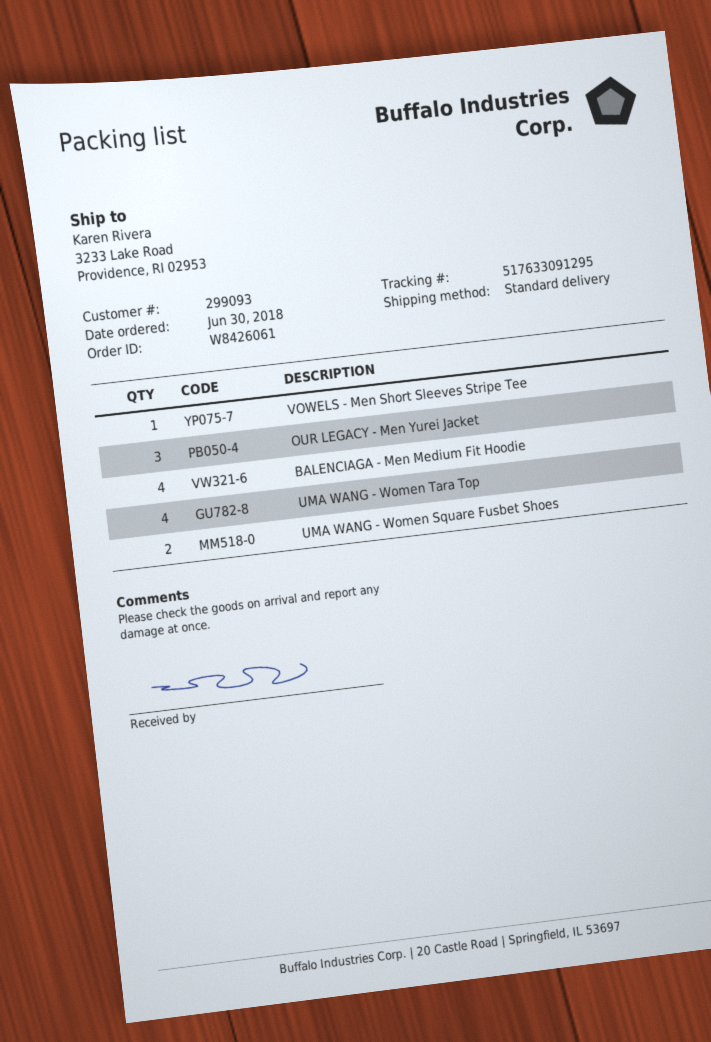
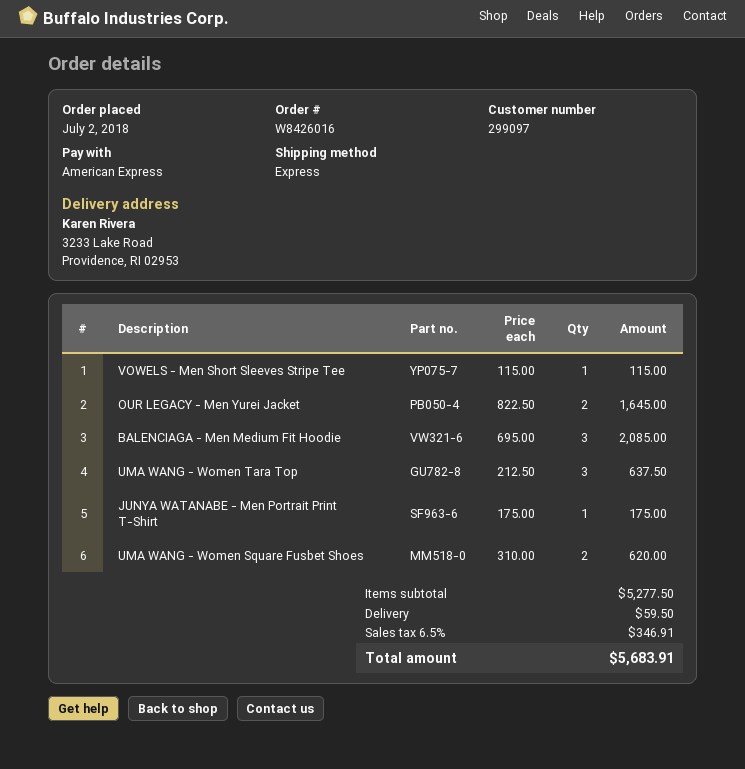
order number: W8426061 -> W8426016
order date: 2018-06-30 -> 2018-07-02
customer number: 299093 -> 299097
shipping method: standard -> express
OUR LEGACY - Men Yurei Jacket: 3 -> 2
BALENCIAGA - Men Medium Fit Hoodie: 4 -> 3
UMA WANG - Women Tara Top: 4 -> 3
JUNYA WATANABE - Men Portrait Print T-Shirt: none -> 1

